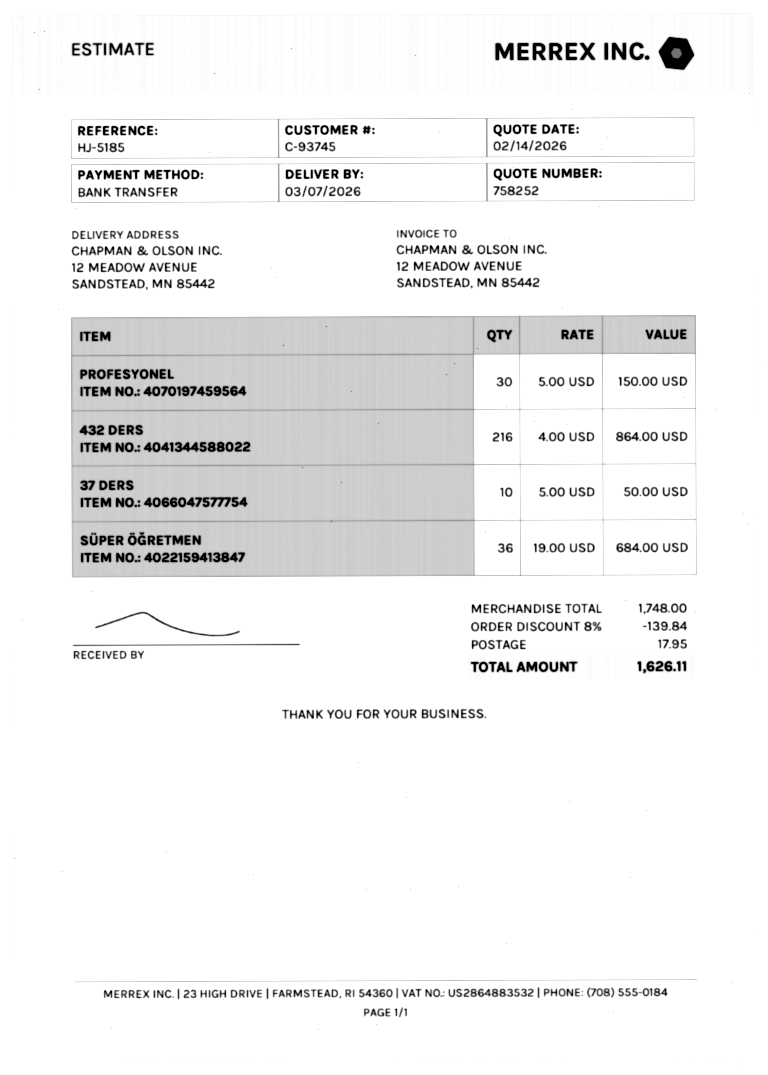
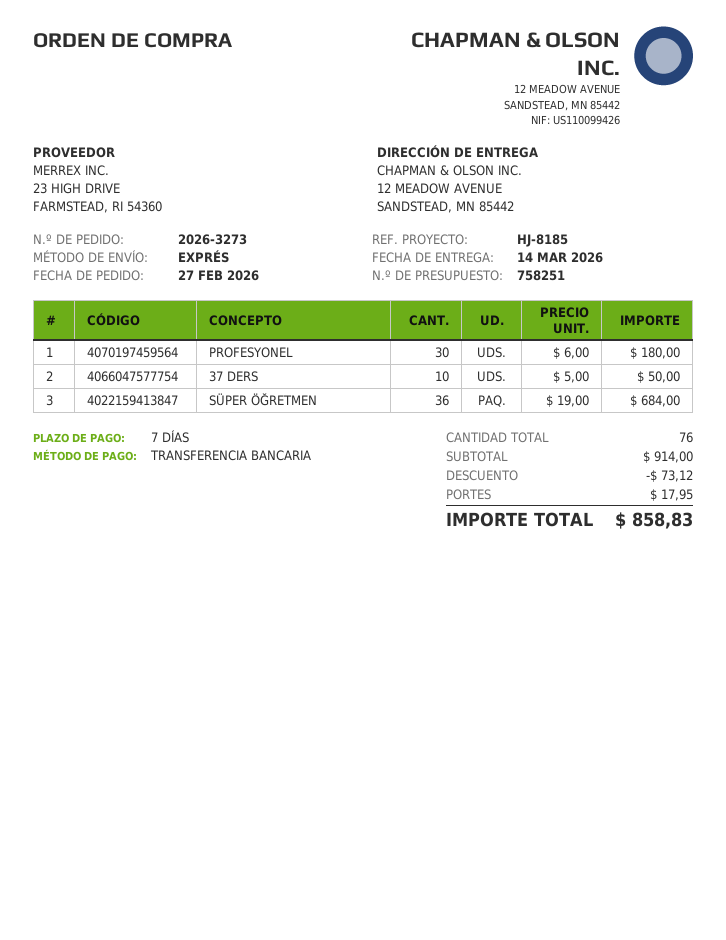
quote number: 758252 -> 758251
delivery date: 2026-03-07 -> 2026-03-14
reference: HJ-5185 -> HJ-8185
PROFESYONEL: 30 x 5.00 = 150.00 -> 30 x 6.00 = 180.00
432 DERS: 216 x 4.00 = 864.00 -> none
subtotal: 1748.00 -> 914.00
discount: 139.84 -> 73.12
total: 1626.11 -> 858.83

